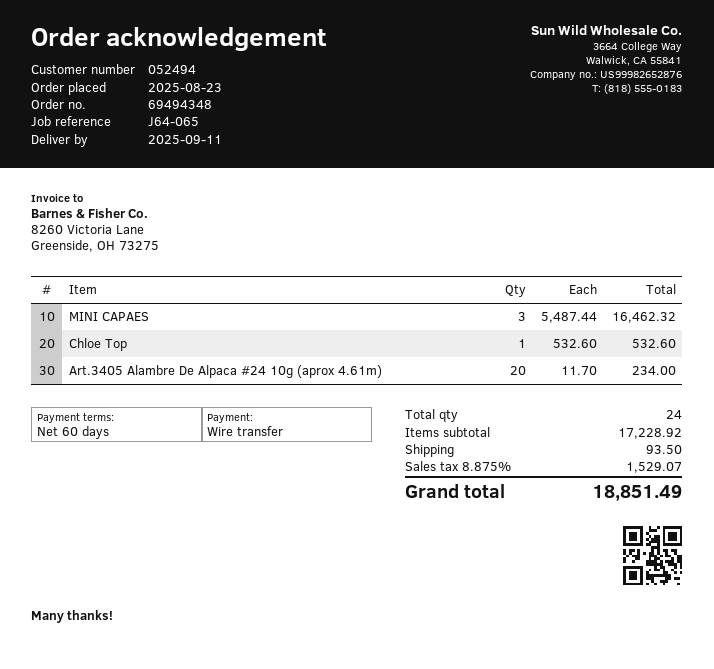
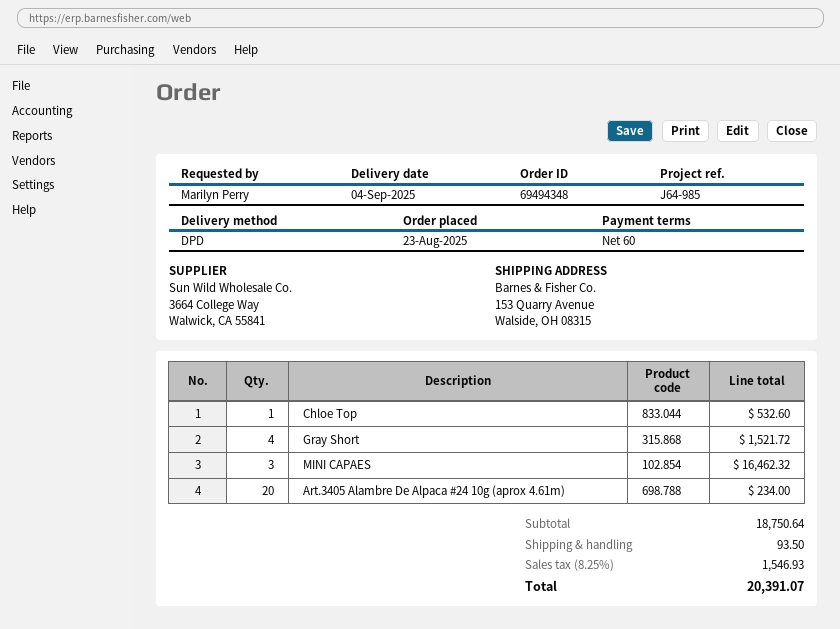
delivery date: 2025-09-11 -> 2025-09-04
reference: J64-065 -> J64-985
Gray Short: none -> 4 for 1521.72
subtotal: 17228.92 -> 18750.64
tax: 8.875% = 1529.07 -> 8.25% = 1546.93
total: 18851.49 -> 20391.07

